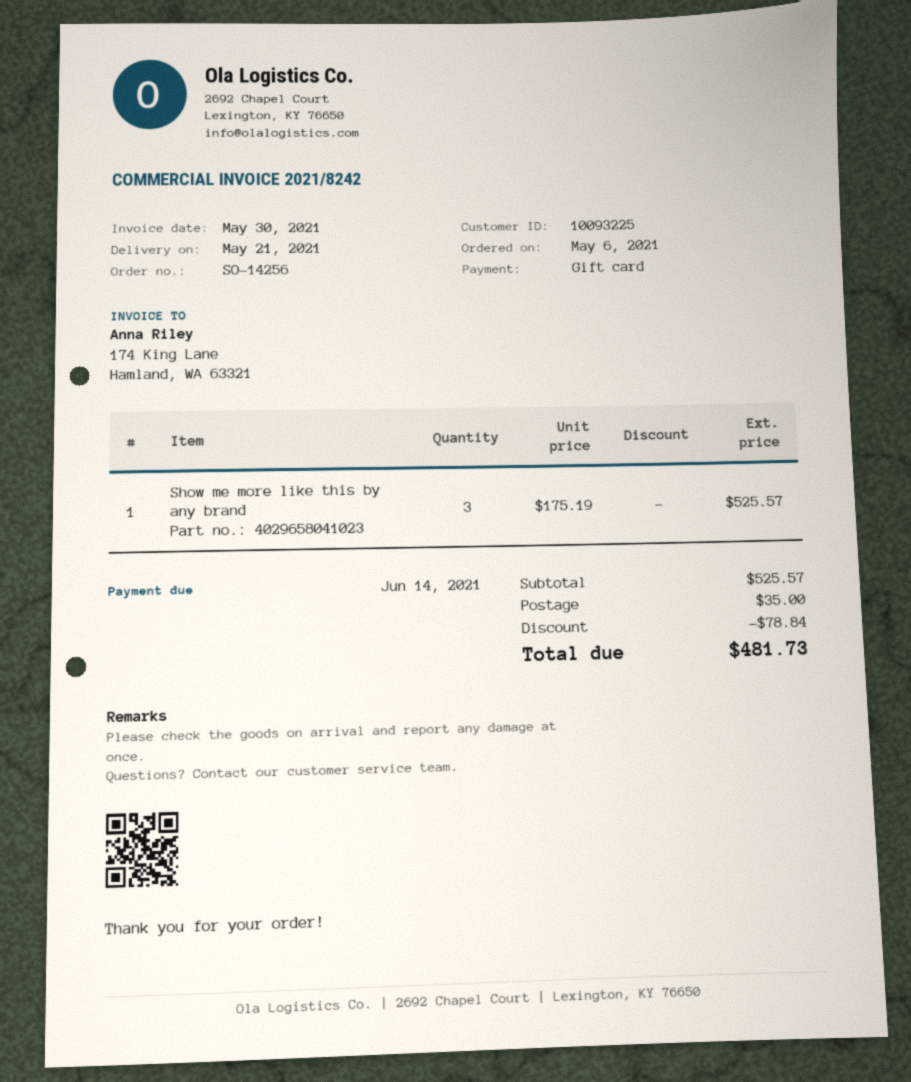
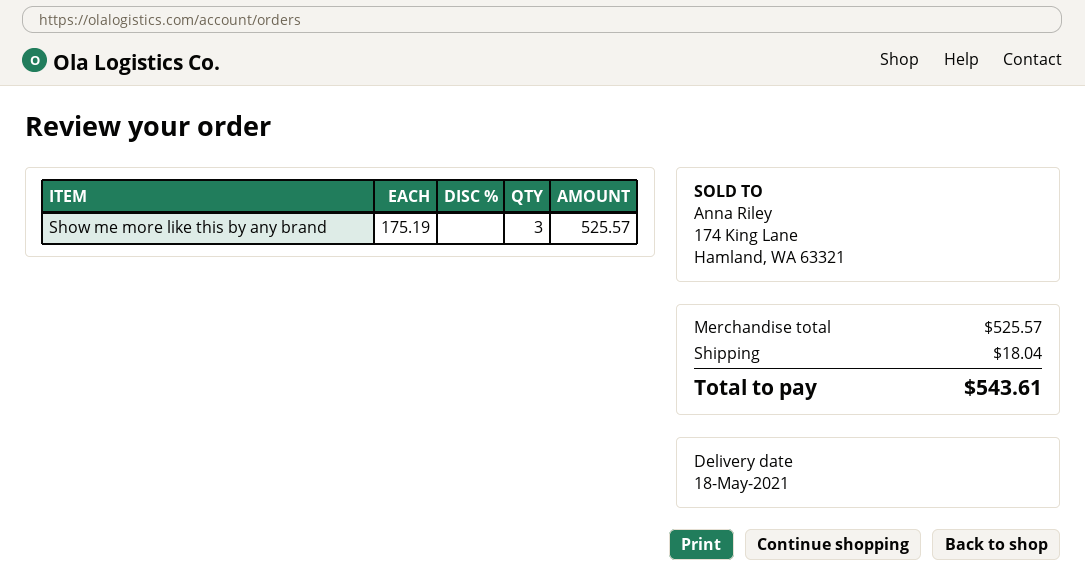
delivery date: 2021-05-21 -> 2021-05-18
discount: 78.84 -> none
shipping: 35.00 -> 18.04
total: 481.73 -> 543.61

